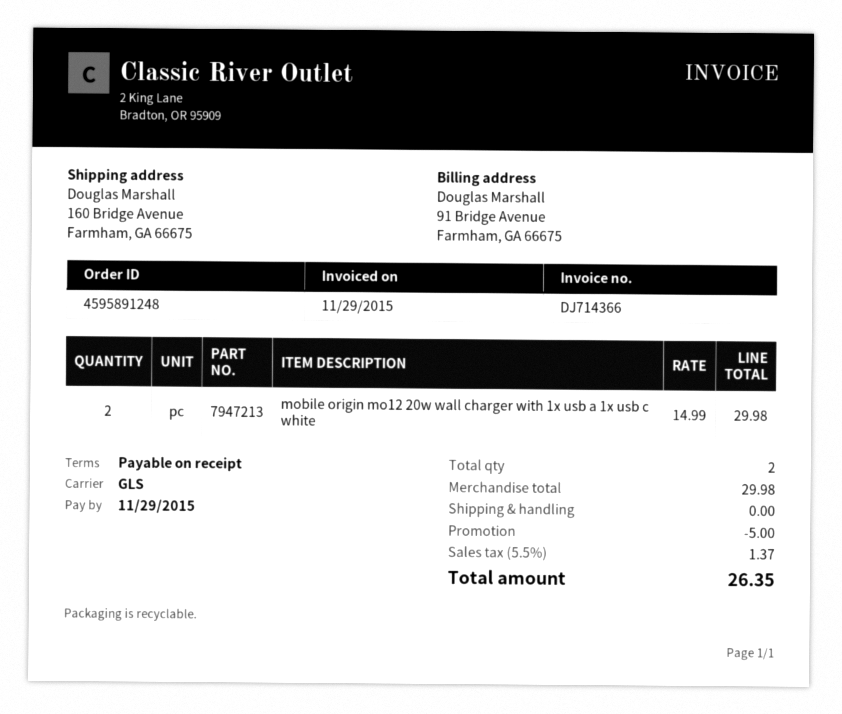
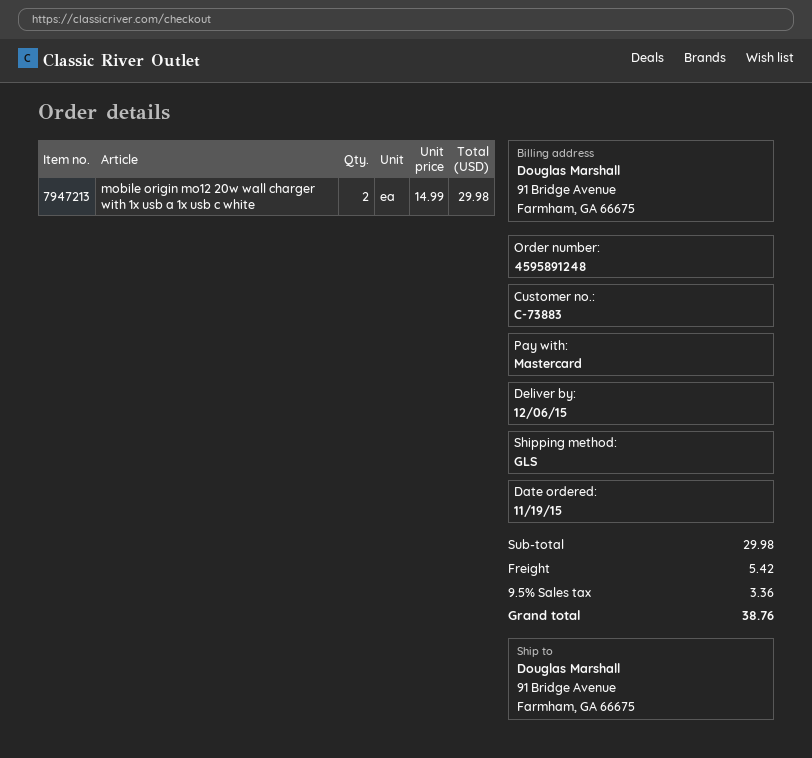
ship to: 160 Bridge Avenue, Farmham, GA 66675 -> 91 Bridge Avenue, Farmham, GA 66675
discount: 5.00 -> none
shipping: 0.00 -> 5.42
tax: 5.5% = 1.37 -> 9.5% = 3.36
total: 26.35 -> 38.76

